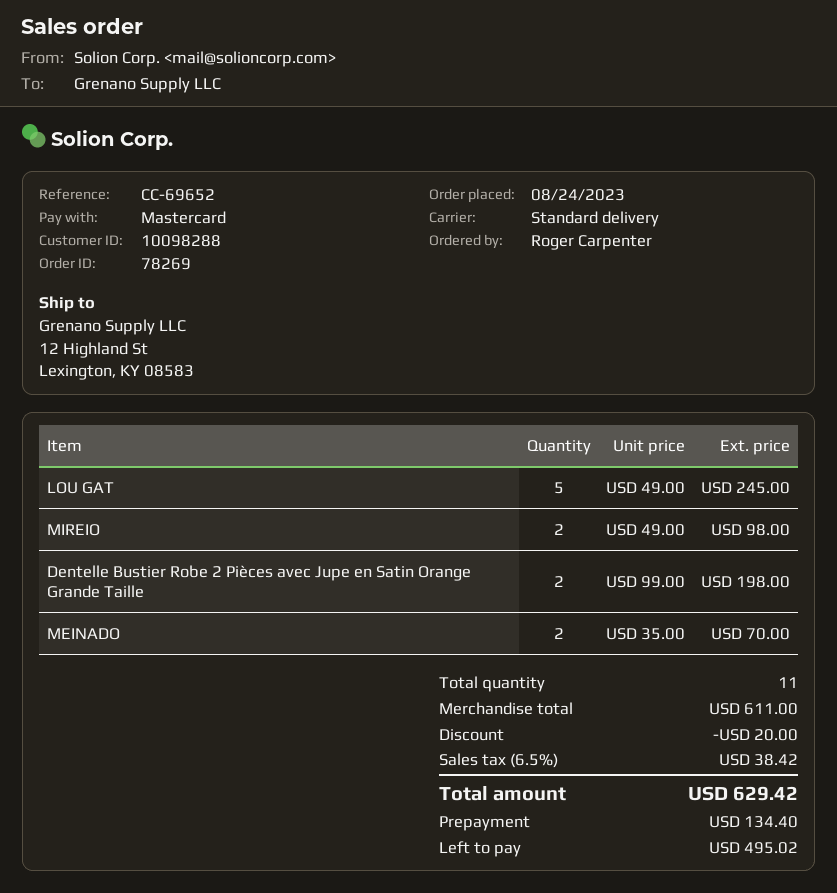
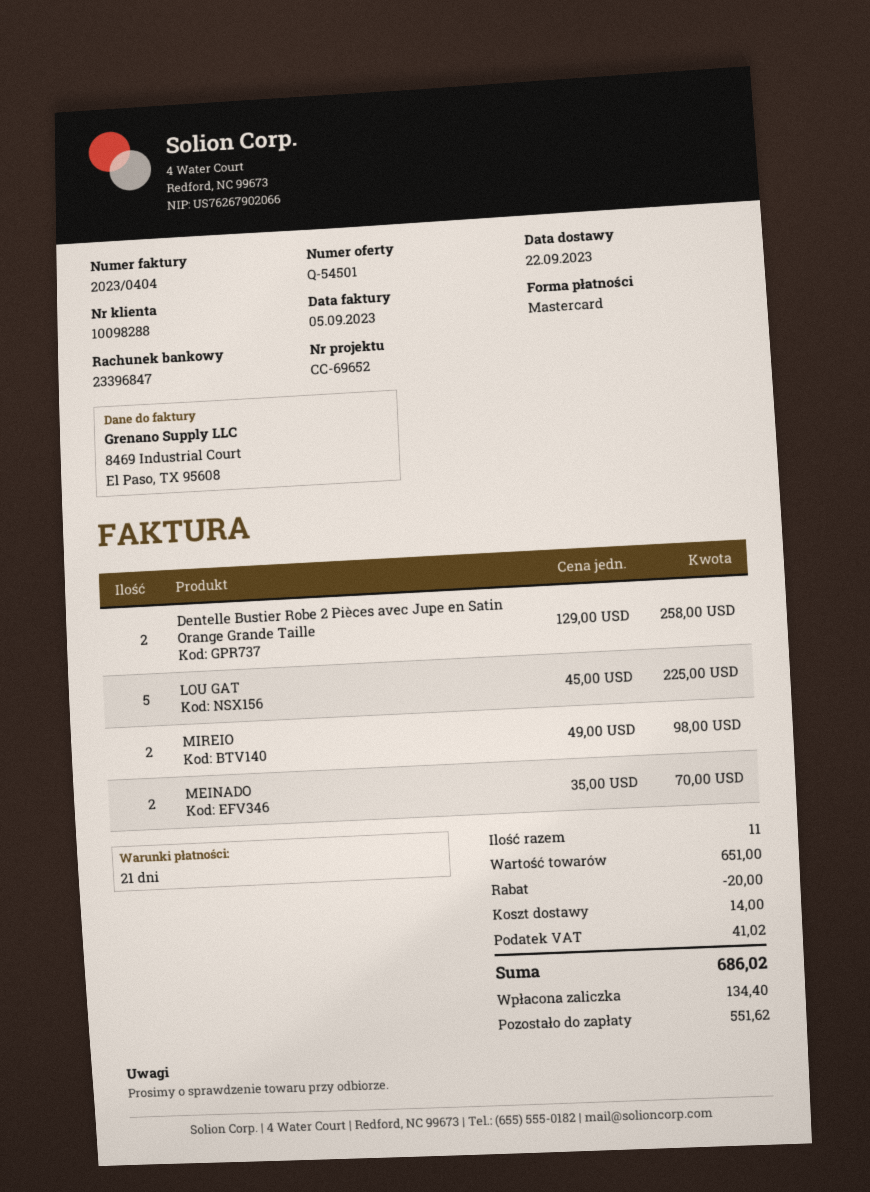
LOU GAT: 5 x 49.00 = 245.00 -> 5 x 45.00 = 225.00
Dentelle Bustier Robe 2 Pièces avec Jupe en Satin Orange Grande Taille: 2 x 99.00 = 198.00 -> 2 x 129.00 = 258.00
subtotal: 611.00 -> 651.00
shipping: none -> 14.00
tax: 38.42 -> 41.02
total: 629.42 -> 686.02
balance: 495.02 -> 551.62

